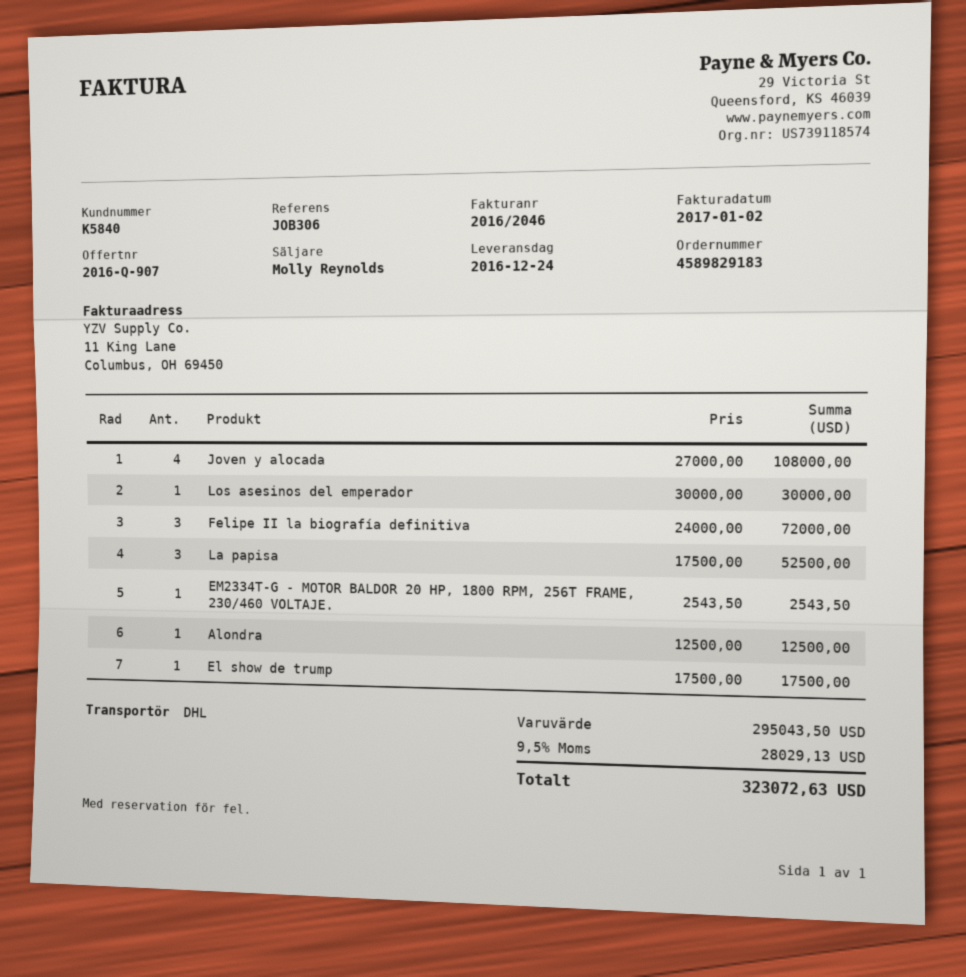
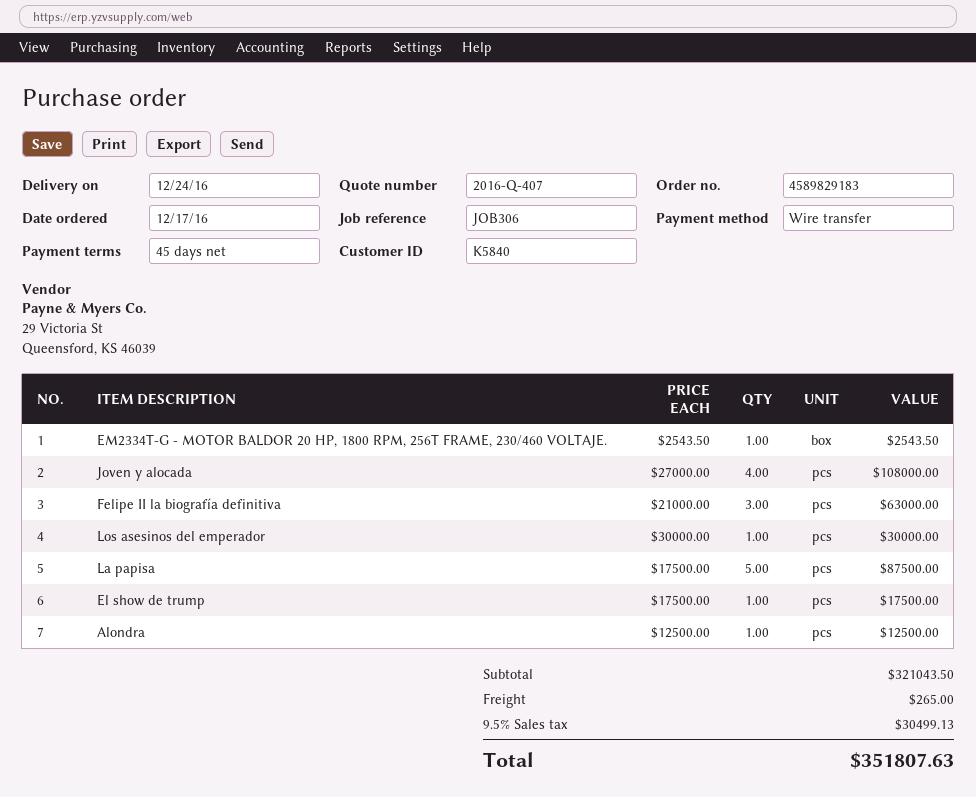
quote number: 2016-Q-907 -> 2016-Q-407
Felipe II la biografía definitiva: 3 x 24000.00 = 72000.00 -> 3 x 21000.00 = 63000.00
La papisa: 3 x 17500.00 = 52500.00 -> 5 x 17500.00 = 87500.00
subtotal: 295043.50 -> 321043.50
shipping: none -> 265.00
tax: 9.5% = 28029.13 -> 9.5% = 30499.13
total: 323072.63 -> 351807.63

